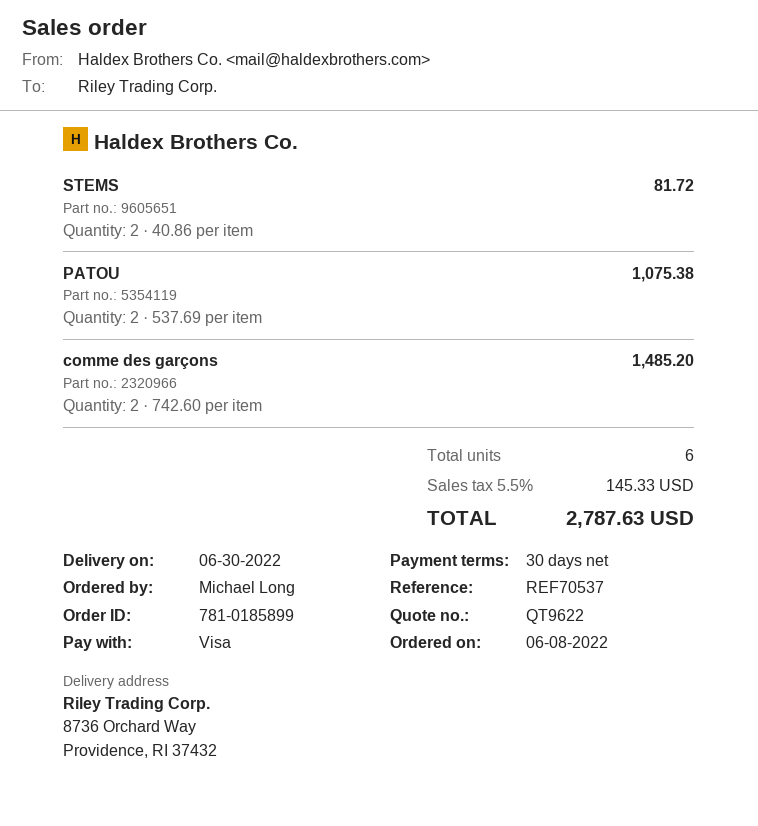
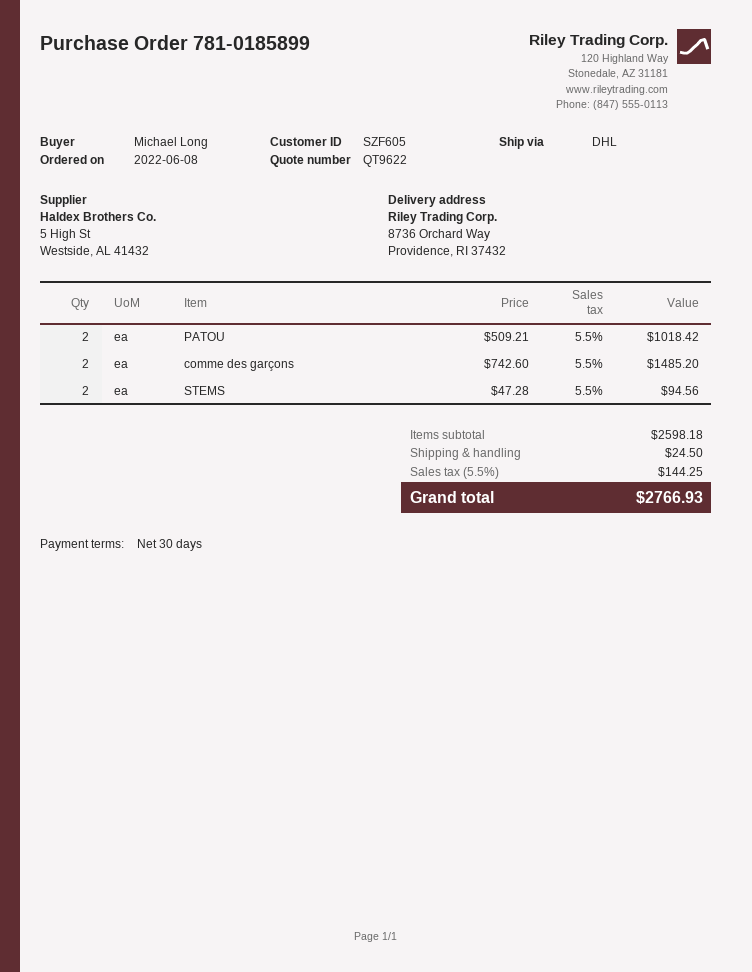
STEMS: 2 x 40.86 = 81.72 -> 2 x 47.28 = 94.56
PATOU: 2 x 537.69 = 1075.38 -> 2 x 509.21 = 1018.42
shipping: none -> 24.50
tax: 5.5% = 145.33 -> 5.5% = 144.25
total: 2787.63 -> 2766.93

